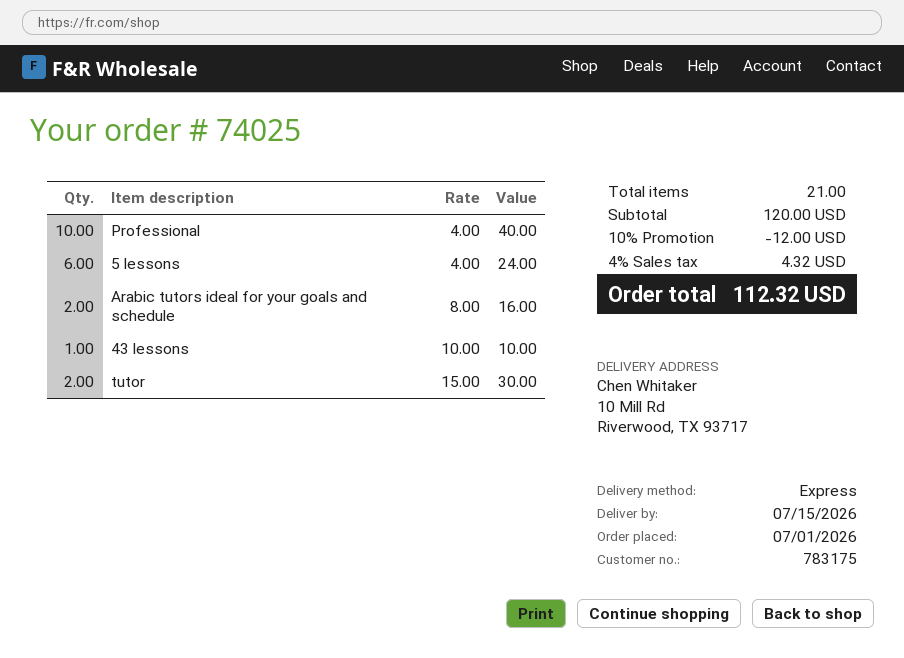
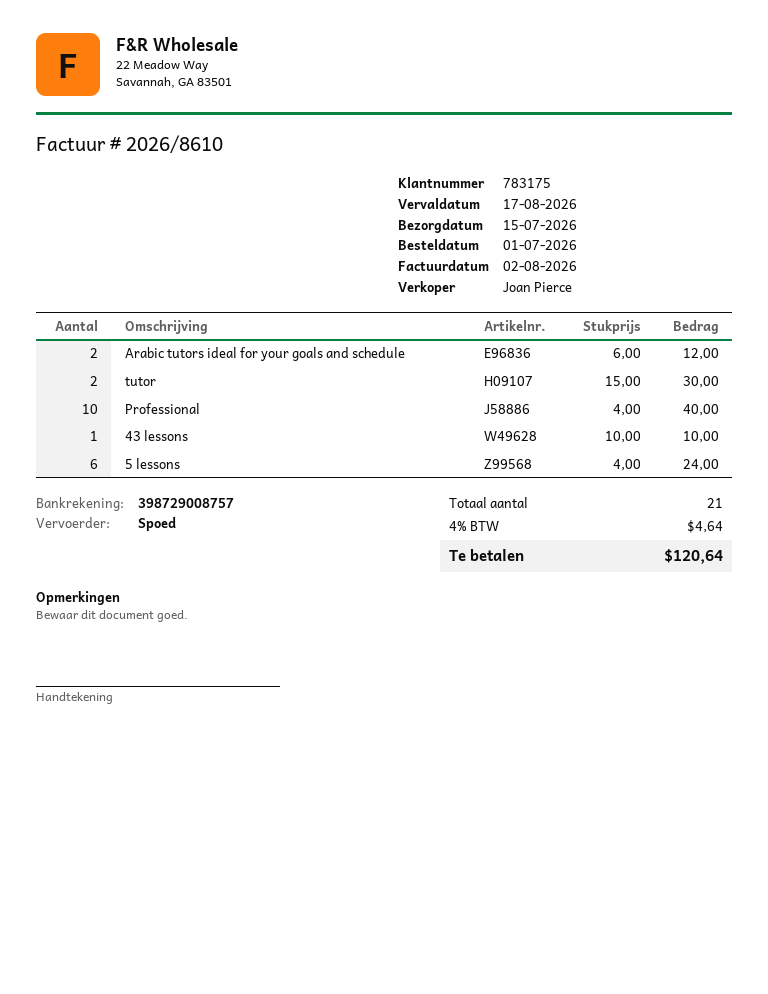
Arabic tutors ideal for your goals and schedule: 2 x 8.00 = 16.00 -> 2 x 6.00 = 12.00
discount: 10% = 12.00 -> none
tax: 4% = 4.32 -> 4% = 4.64
total: 112.32 -> 120.64

